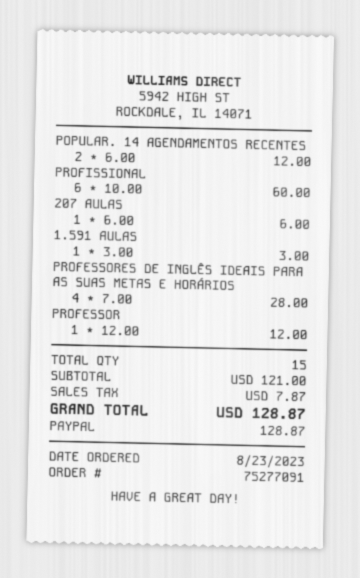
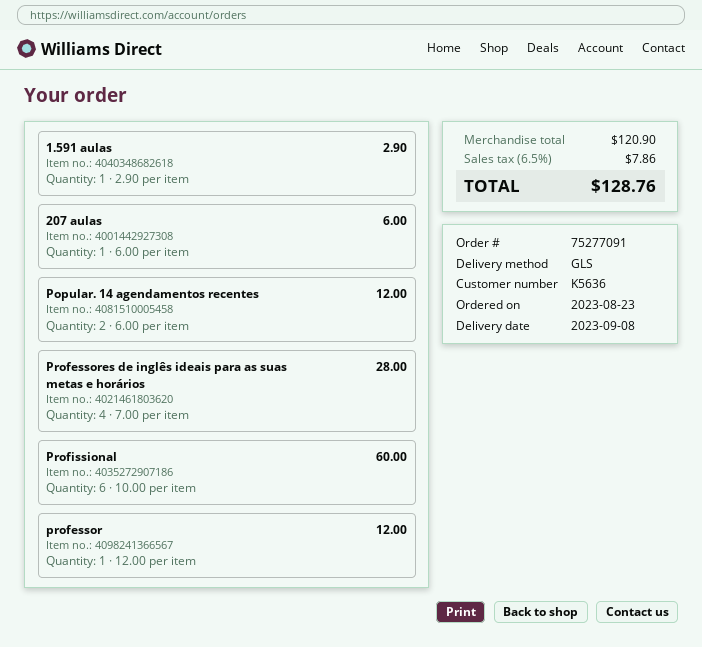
1.591 AULAS: 1 x 3.00 = 3.00 -> 1 x 2.90 = 2.90
subtotal: 121.00 -> 120.90
tax: 7.87 -> 7.86
total: 128.87 -> 128.76

